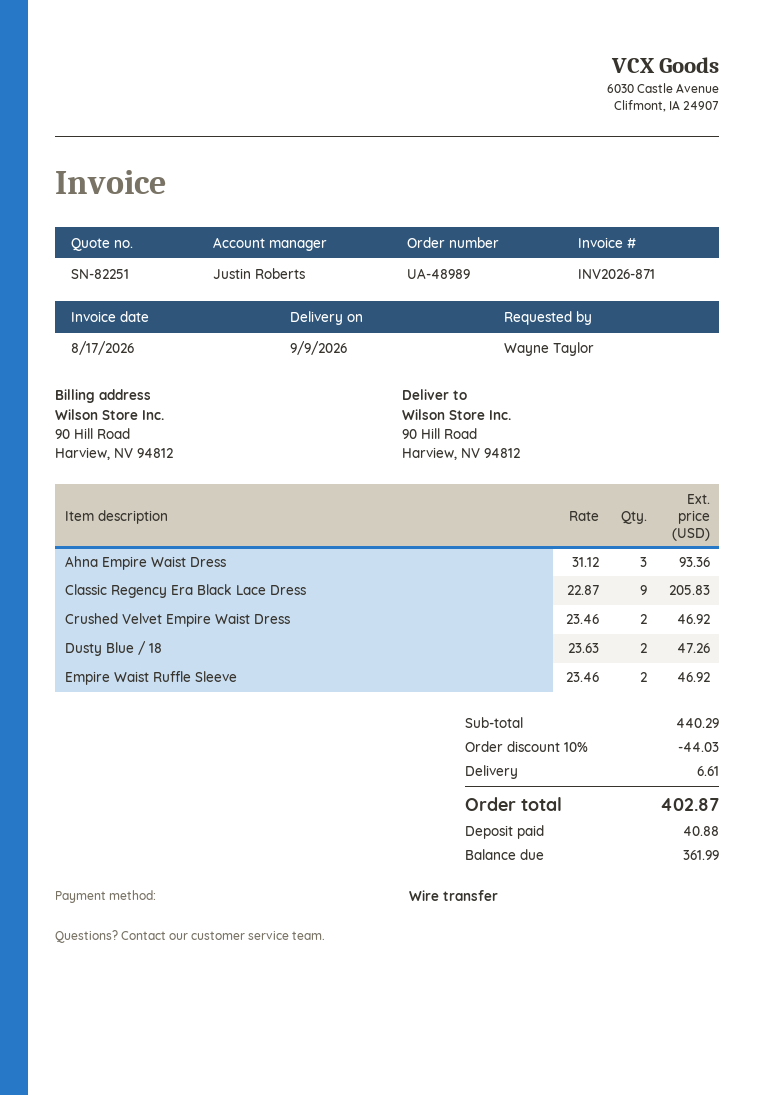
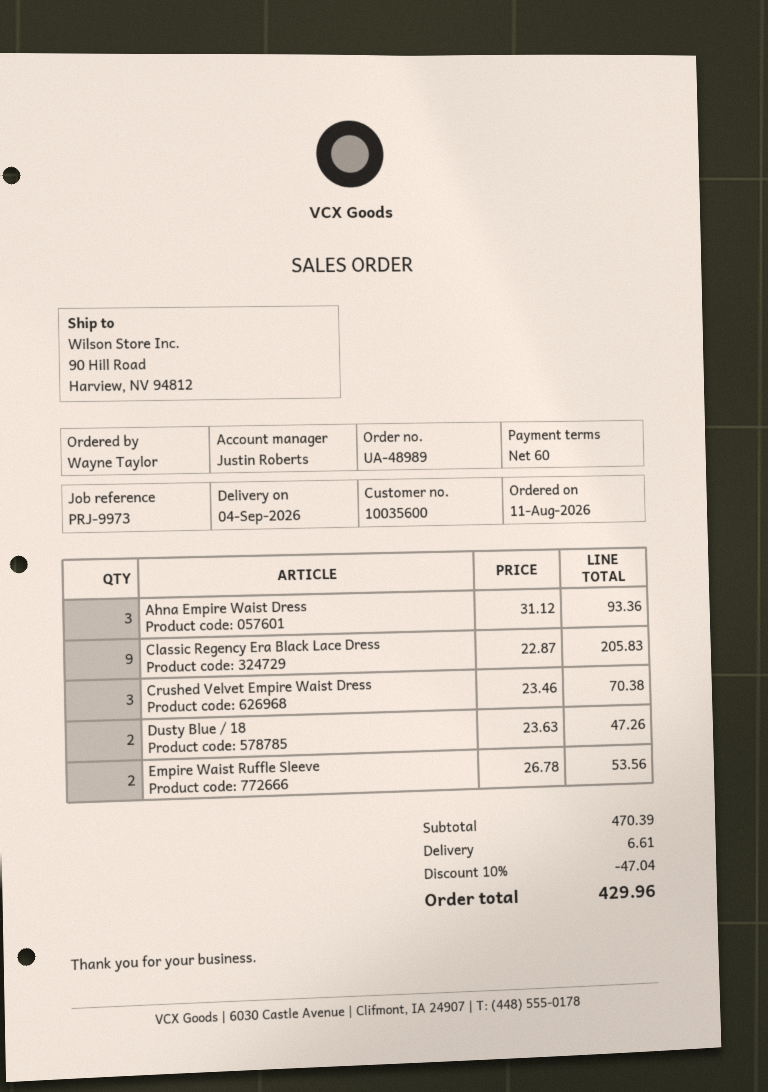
delivery date: 2026-09-09 -> 2026-09-04
Crushed Velvet Empire Waist Dress: 2 x 23.46 = 46.92 -> 3 x 23.46 = 70.38
Empire Waist Ruffle Sleeve: 2 x 23.46 = 46.92 -> 2 x 26.78 = 53.56
subtotal: 440.29 -> 470.39
discount: 10% = 44.03 -> 10% = 47.04
total: 402.87 -> 429.96

